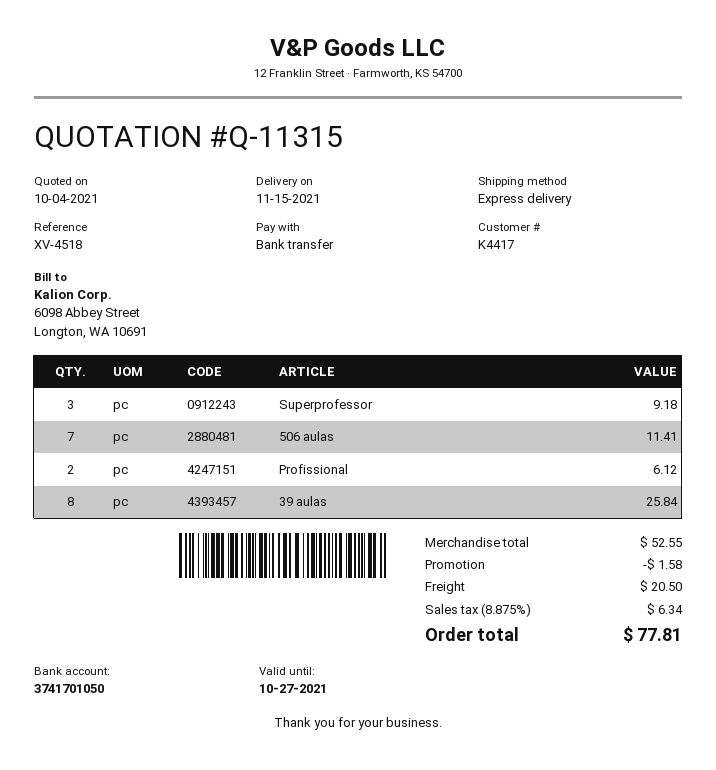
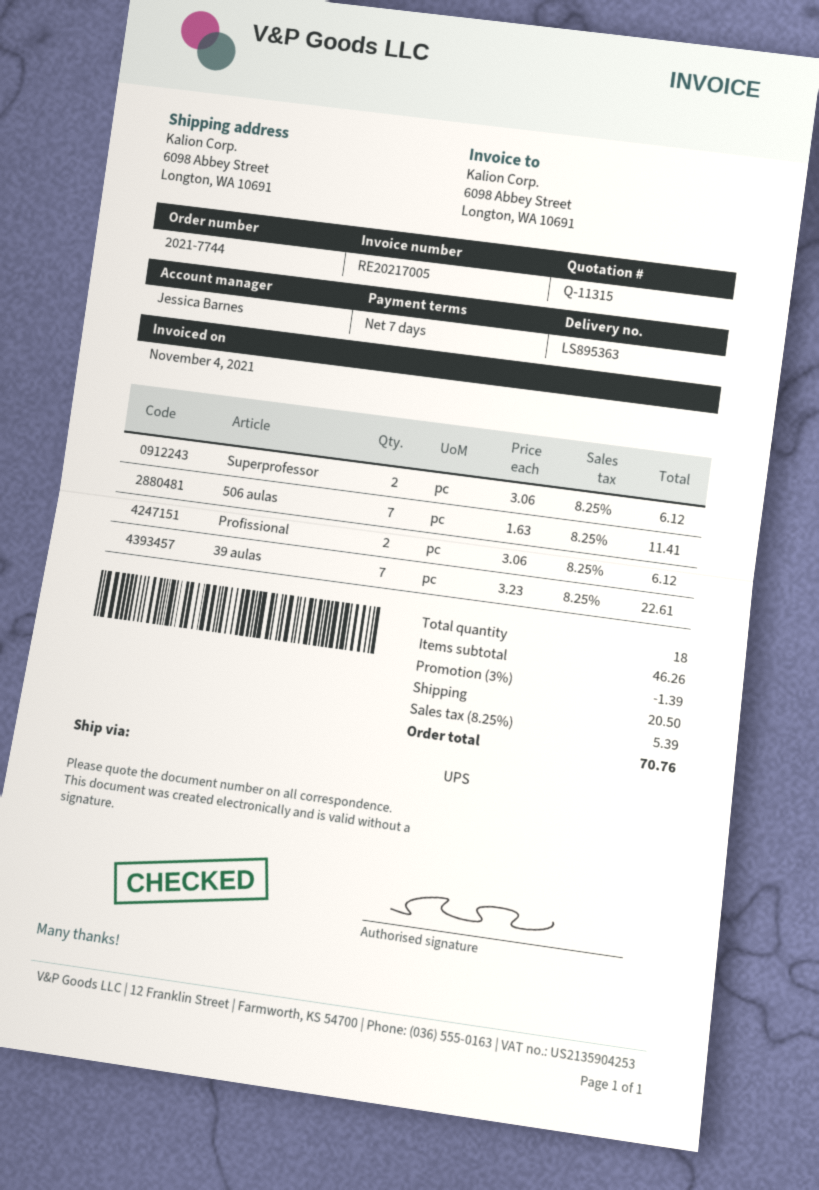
shipping method: express -> UPS
Superprofessor: 3 for 9.18 -> 2 for 6.12
39 aulas: 8 for 25.84 -> 7 for 22.61
subtotal: 52.55 -> 46.26
discount: 1.58 -> 1.39
tax: 8.875% = 6.34 -> 8.25% = 5.39
total: 77.81 -> 70.76

